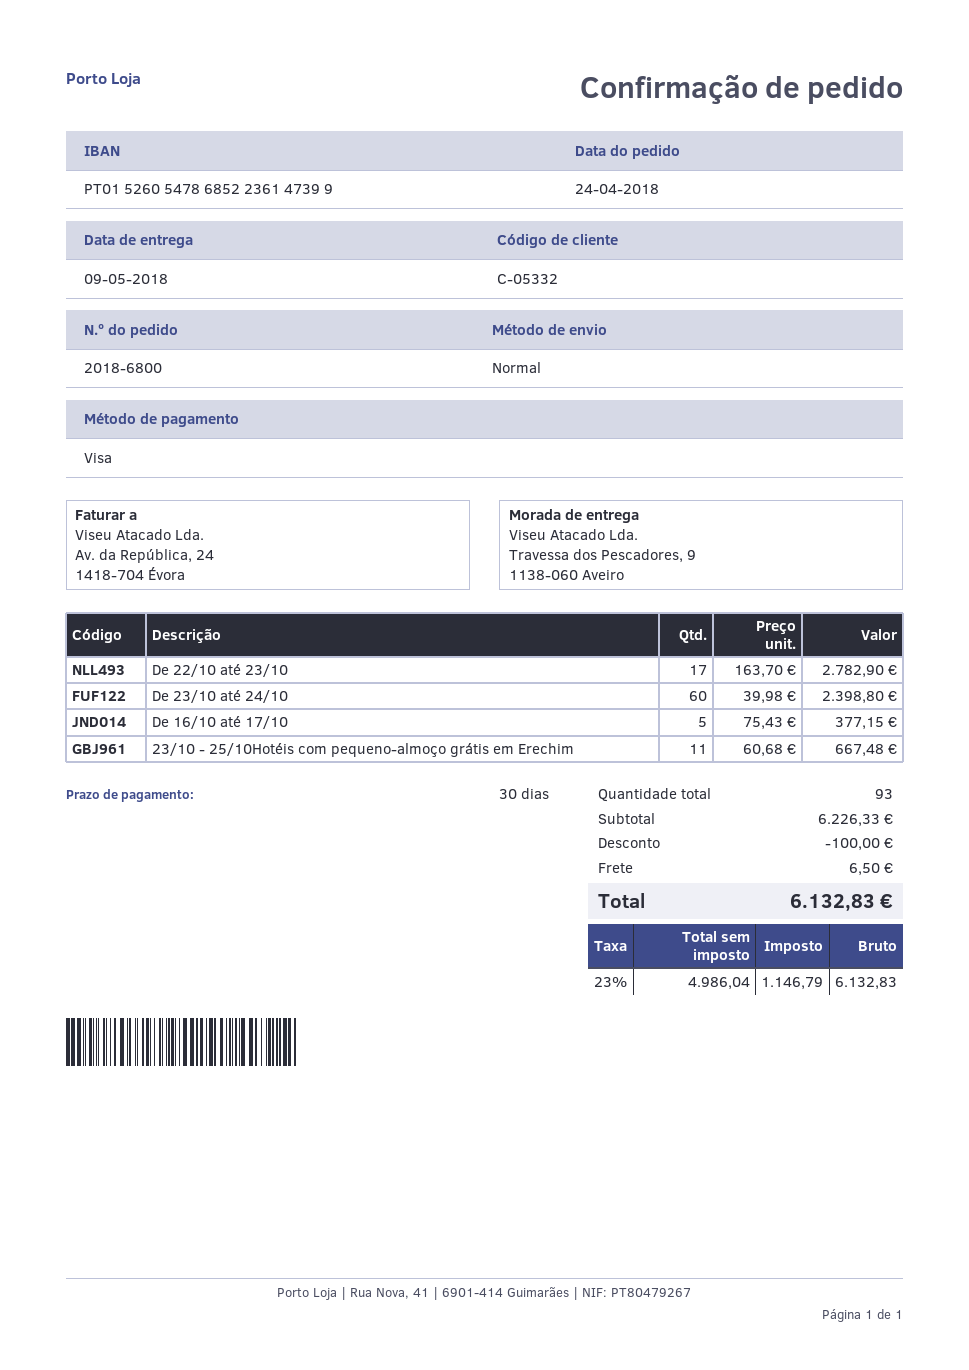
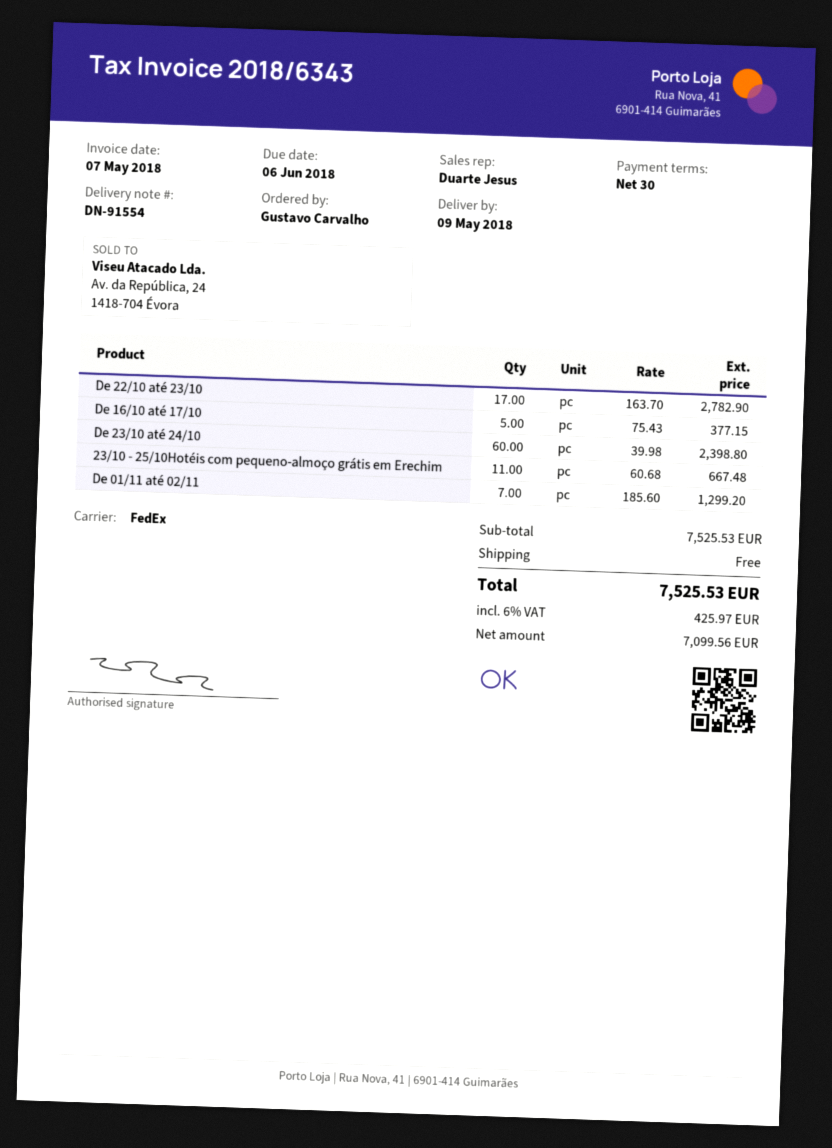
shipping method: standard -> FedEx
De 01/11 até 02/11: none -> 7 x 185.60 = 1299.20
subtotal: 6226.33 -> 7525.53
discount: 100.00 -> none
shipping: 6.50 -> 0.00
net: 4986.04 -> 7099.56
tax: 23% = 1146.79 -> 6% = 425.97
total: 6132.83 -> 7525.53

